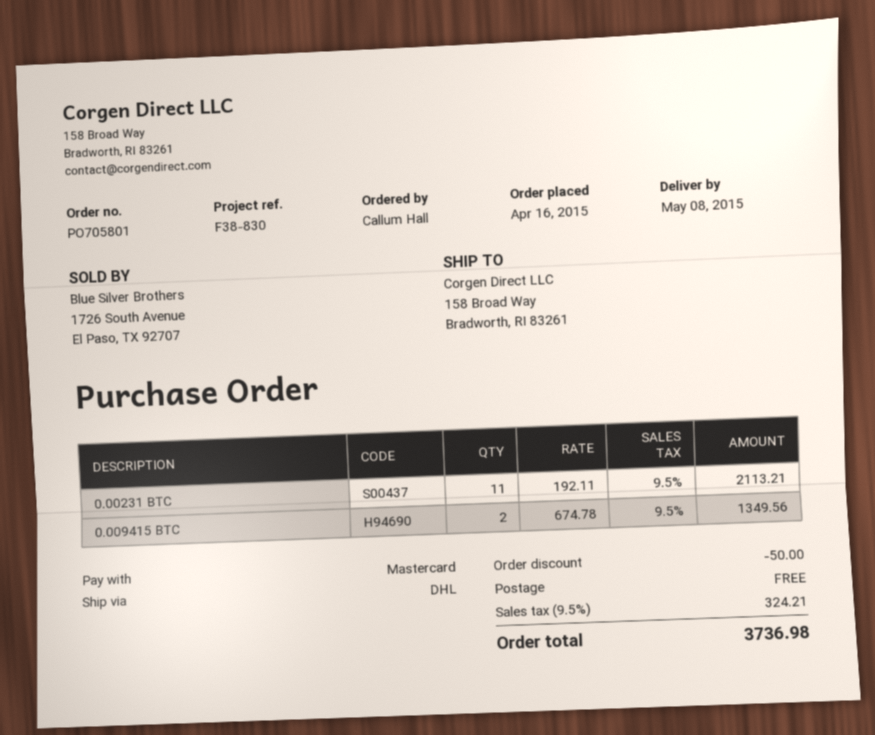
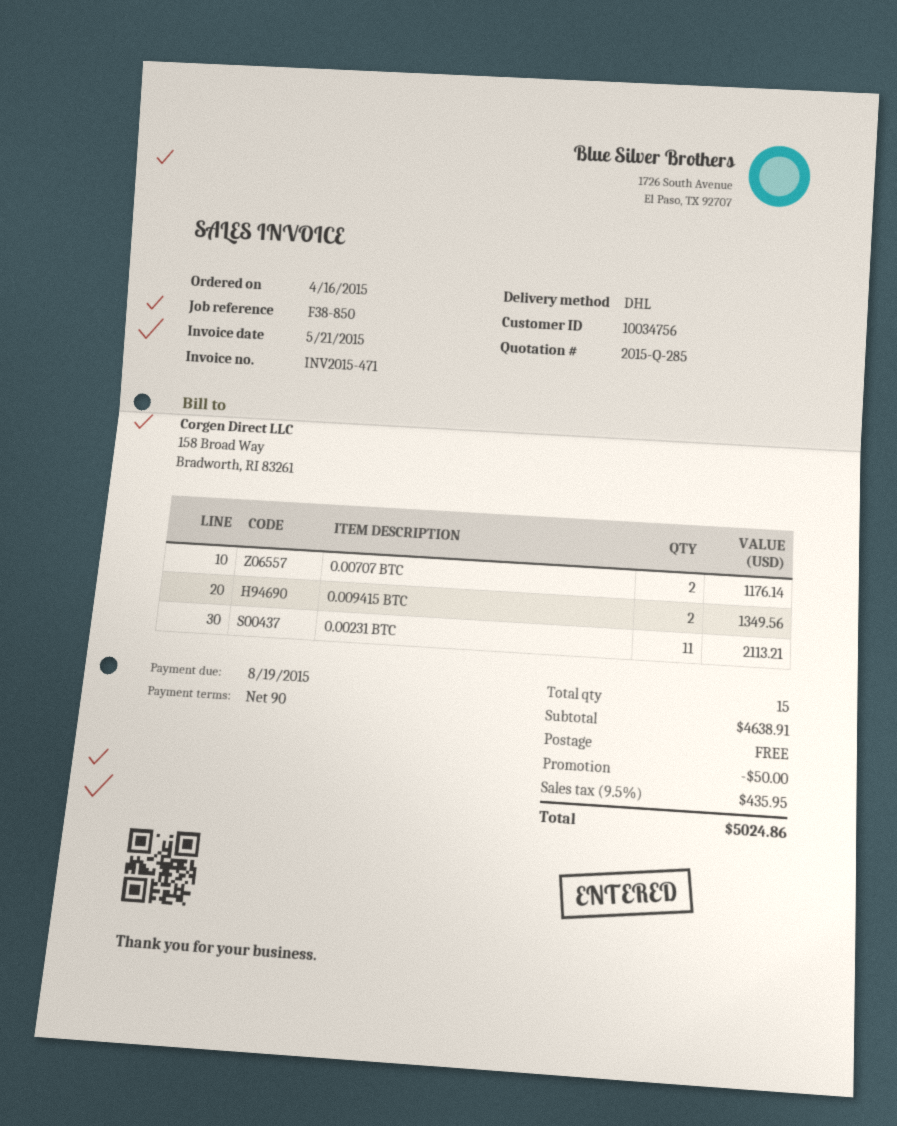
reference: F38-830 -> F38-850
0.00707 BTC: none -> 2 for 1176.14
tax: 9.5% = 324.21 -> 9.5% = 435.95
total: 3736.98 -> 5024.86

